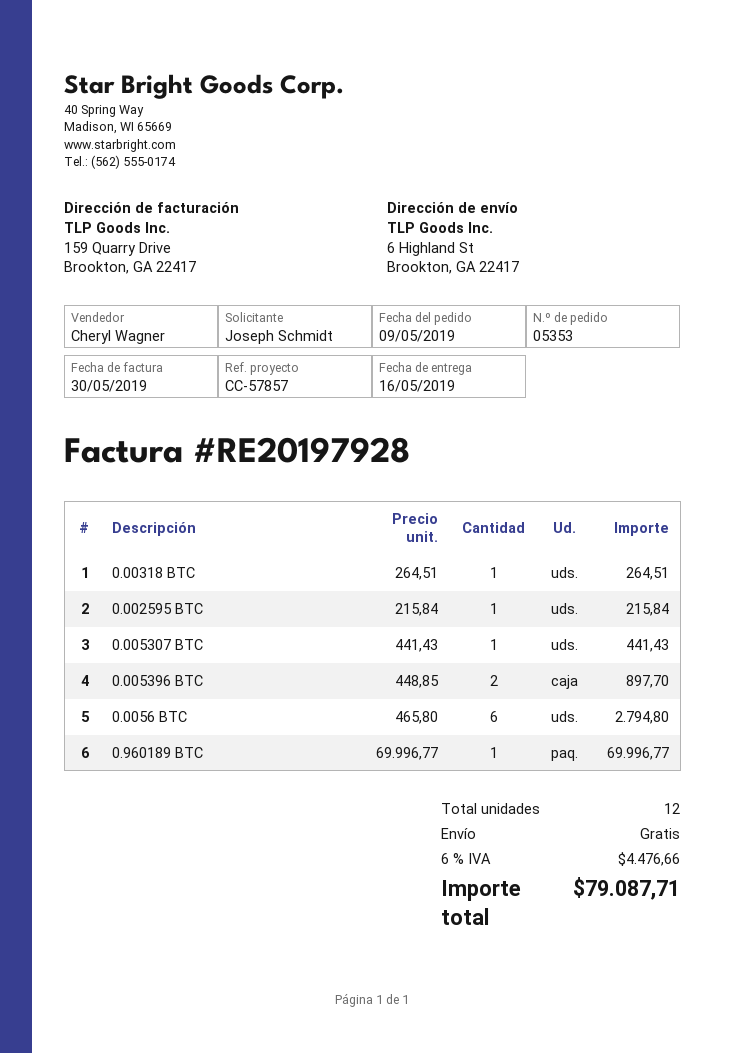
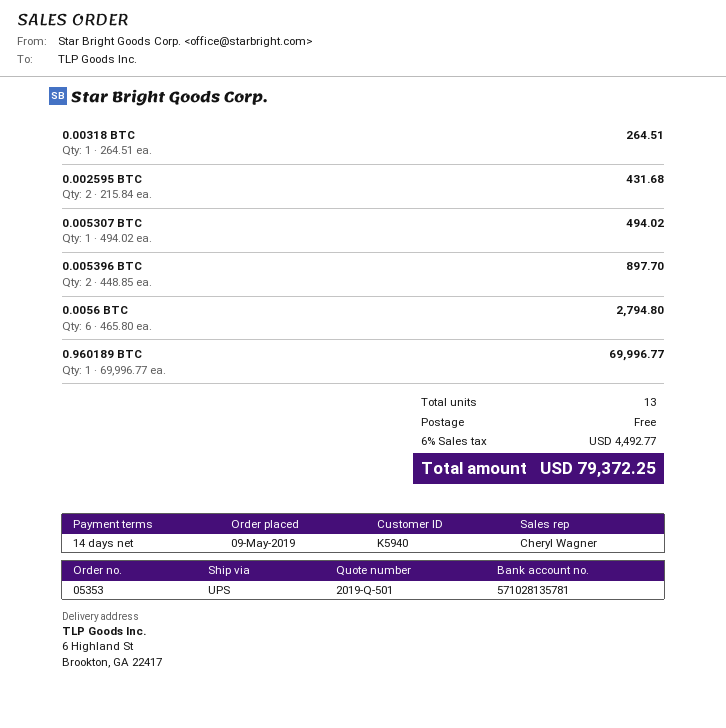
0.002595 BTC: 1 x 215.84 = 215.84 -> 2 x 215.84 = 431.68
0.005307 BTC: 1 x 441.43 = 441.43 -> 1 x 494.02 = 494.02
total quantity: 12 -> 13
tax: 6% = 4476.66 -> 6% = 4492.77
total: 79087.71 -> 79372.25

